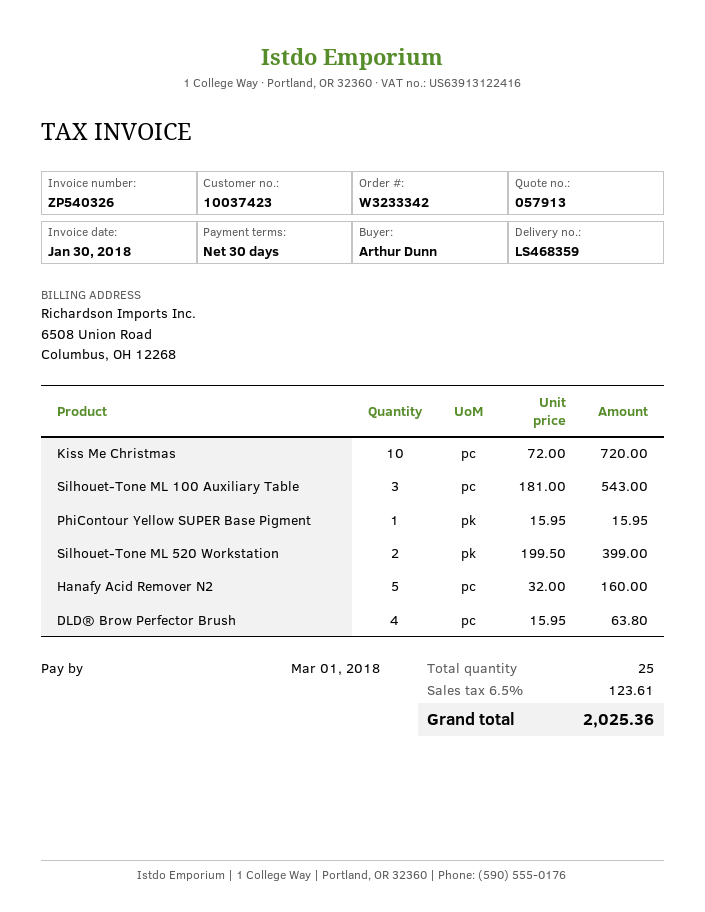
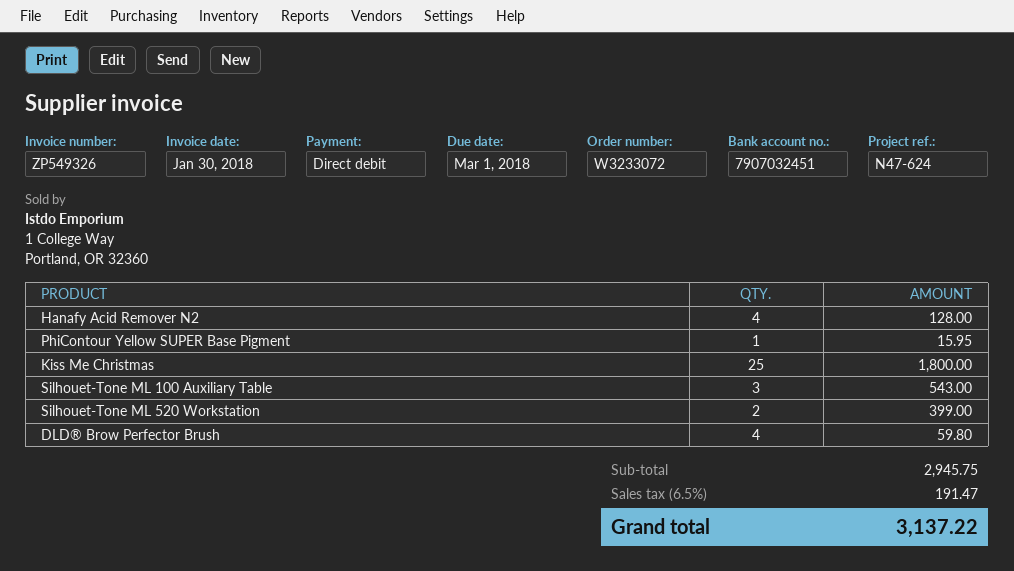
order number: W3233342 -> W3233072
invoice number: ZP540326 -> ZP549326
Kiss Me Christmas: 10 for 720.00 -> 25 for 1800.00
Hanafy Acid Remover N2: 5 for 160.00 -> 4 for 128.00
DLD® Brow Perfector Brush: 4 for 63.80 -> 4 for 59.80
tax: 6.5% = 123.61 -> 6.5% = 191.47
total: 2025.36 -> 3137.22

